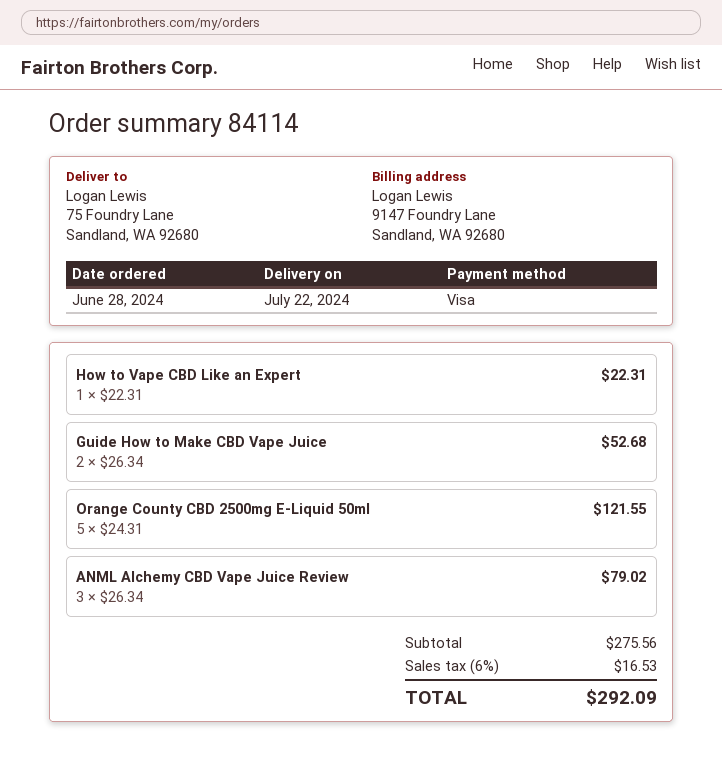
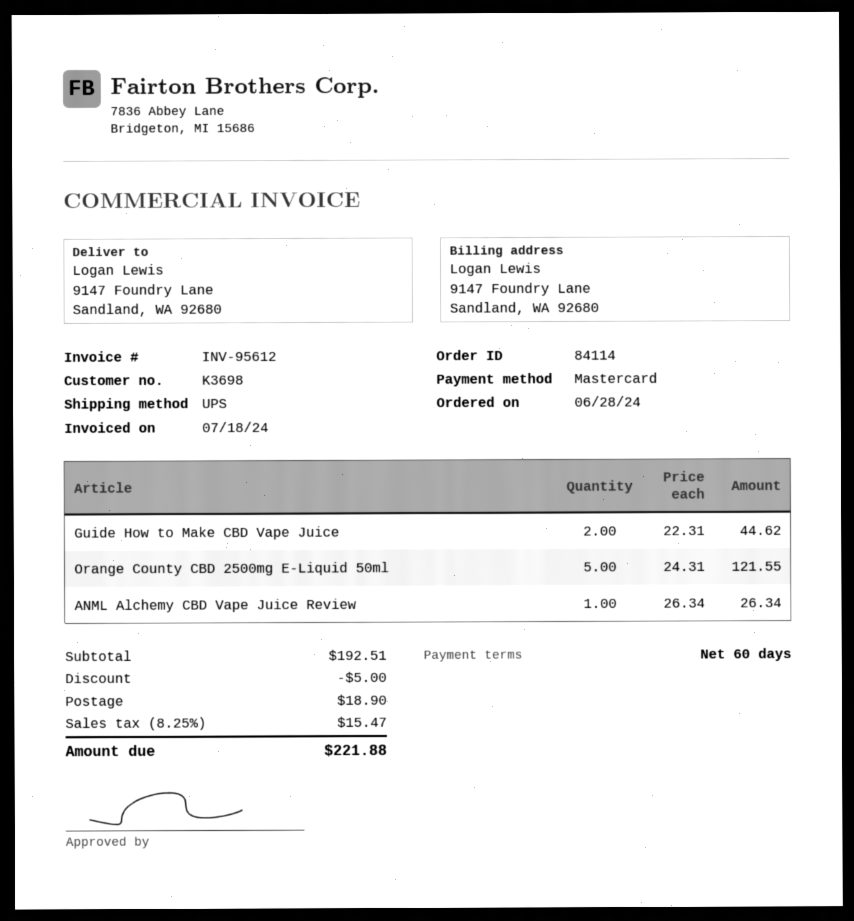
payment method: Visa -> Mastercard
ship to: 75 Foundry Lane, Sandland, WA 92680 -> 9147 Foundry Lane, Sandland, WA 92680
How to Vape CBD Like an Expert: 1 x 22.31 = 22.31 -> none
Guide How to Make CBD Vape Juice: 2 x 26.34 = 52.68 -> 2 x 22.31 = 44.62
ANML Alchemy CBD Vape Juice Review: 3 x 26.34 = 79.02 -> 1 x 26.34 = 26.34
subtotal: 275.56 -> 192.51
discount: none -> 5.00
shipping: none -> 18.90
tax: 6% = 16.53 -> 8.25% = 15.47
total: 292.09 -> 221.88

